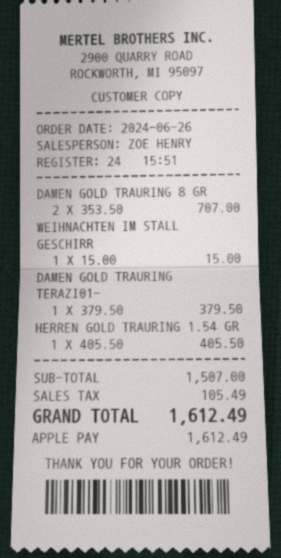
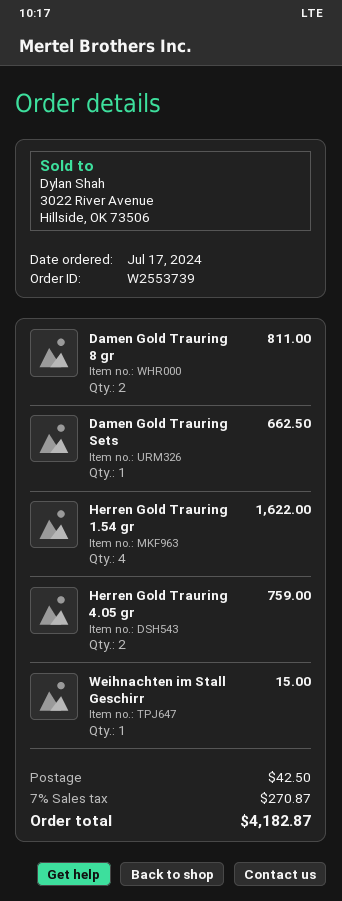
order date: 2024-06-26 -> 2024-07-17
DAMEN GOLD TRAURING 8 GR: 2 for 707.00 -> 2 for 811.00
DAMEN GOLD TRAURING TERAZI01-: 1 for 379.50 -> none
HERREN GOLD TRAURING 1.54 GR: 1 for 405.50 -> 4 for 1622.00
Damen Gold Trauring Sets: none -> 1 for 662.50
Herren Gold Trauring 4.05 gr: none -> 2 for 759.00
shipping: none -> 42.50
tax: 105.49 -> 270.87
total: 1612.49 -> 4182.87

